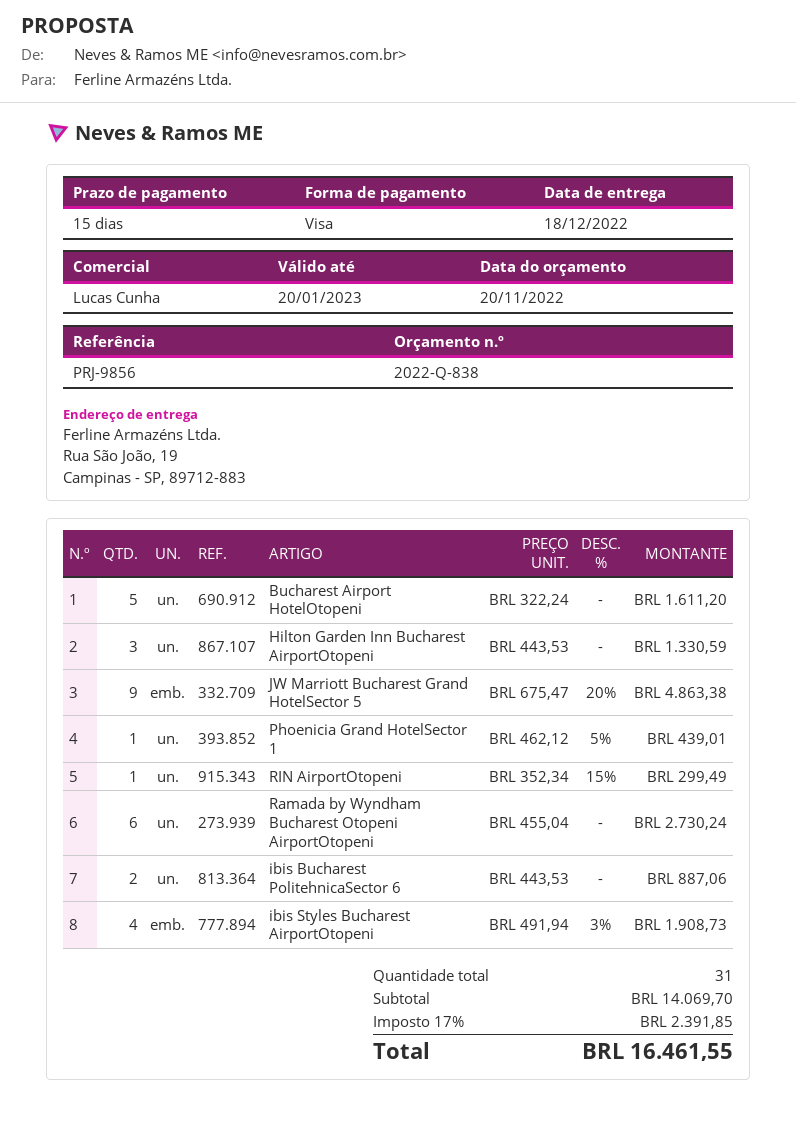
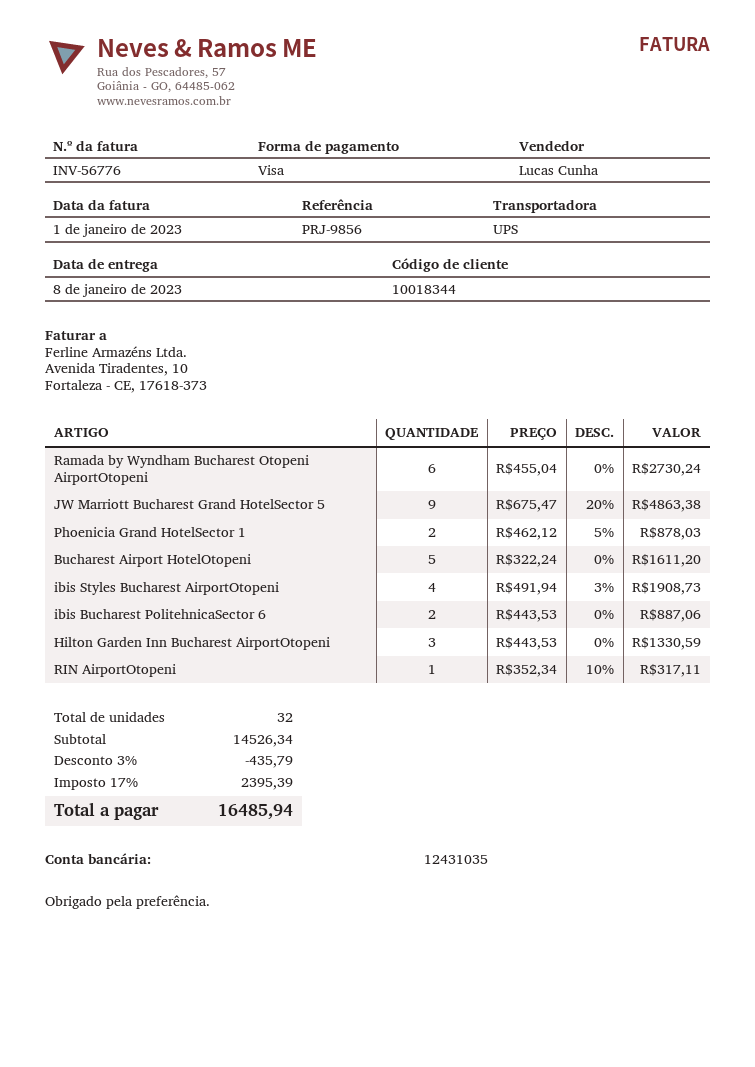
delivery date: 2022-12-18 -> 2023-01-08
Phoenicia Grand HotelSector 1: 1 x 462.12 - 5% = 439.01 -> 2 x 462.12 - 5% = 878.03
RIN AirportOtopeni: 1 x 352.34 - 15% = 299.49 -> 1 x 352.34 - 10% = 317.11
total quantity: 31 -> 32
subtotal: 14069.70 -> 14526.34
discount: none -> 3% = 435.79
tax: 17% = 2391.85 -> 17% = 2395.39
total: 16461.55 -> 16485.94

